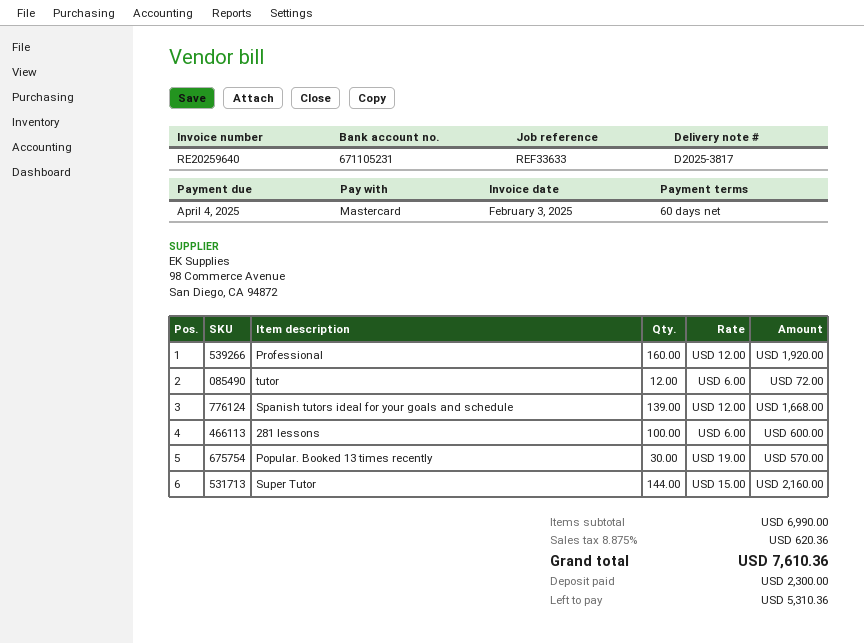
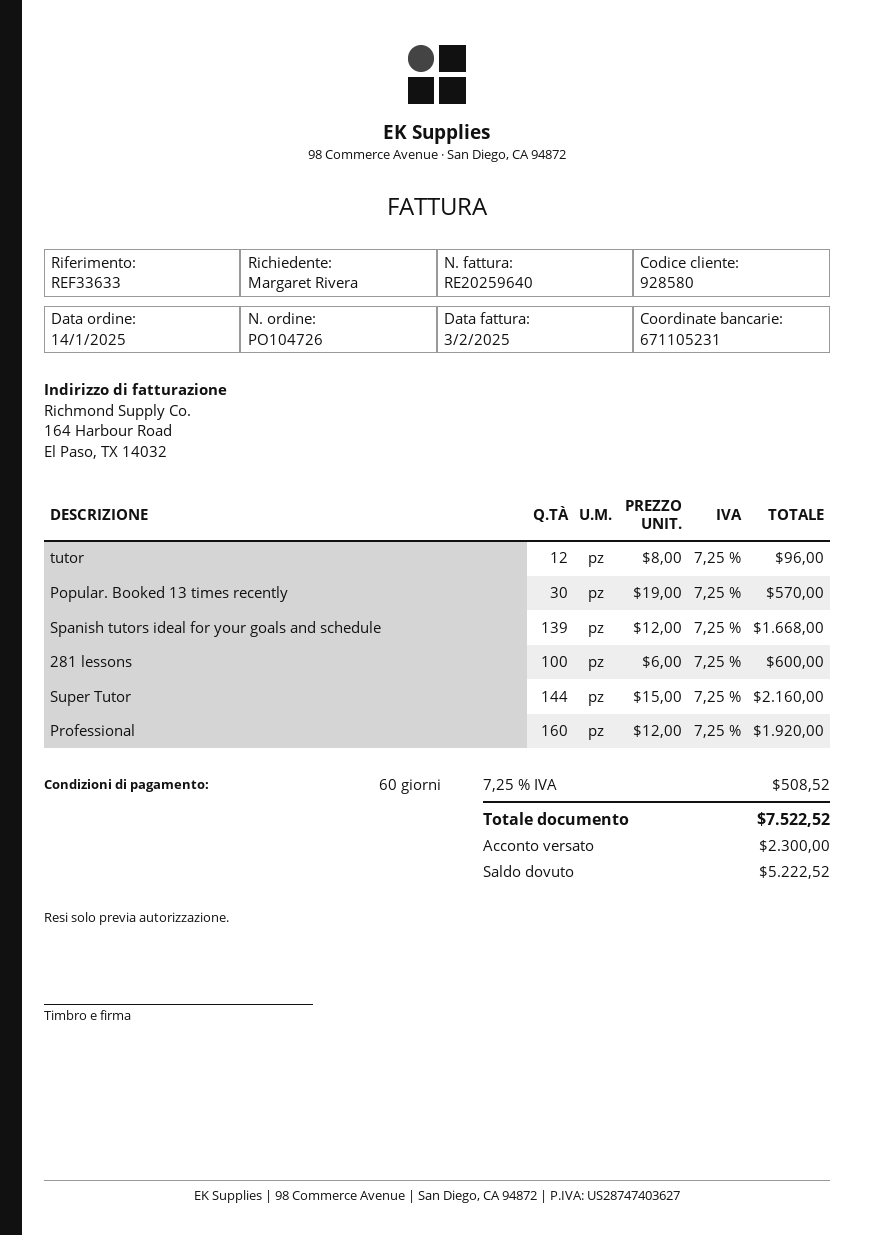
tutor: 12 x 6.00 = 72.00 -> 12 x 8.00 = 96.00
tax: 8.875% = 620.36 -> 7.25% = 508.52
total: 7610.36 -> 7522.52
balance: 5310.36 -> 5222.52

